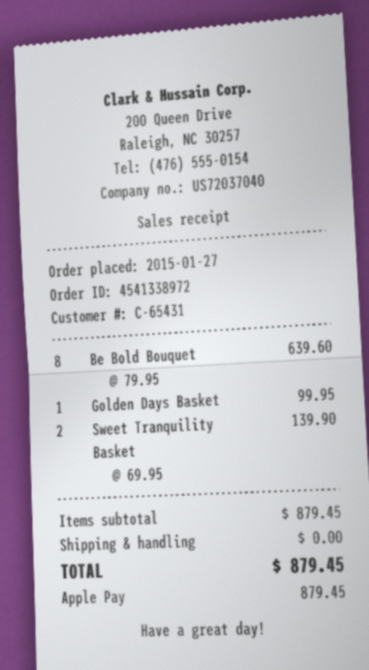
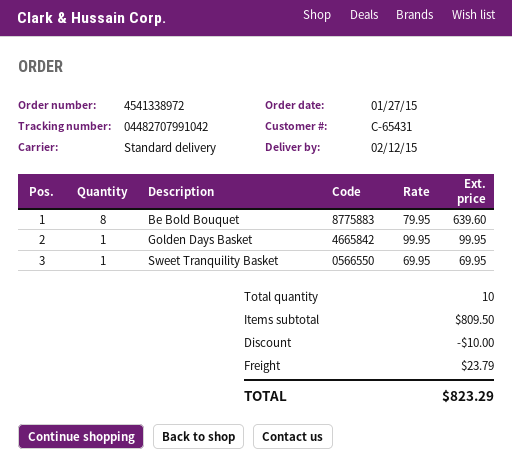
Sweet Tranquility Basket: 2 x 69.95 = 139.90 -> 1 x 69.95 = 69.95
subtotal: 879.45 -> 809.50
discount: none -> 10.00
shipping: 0.00 -> 23.79
total: 879.45 -> 823.29

